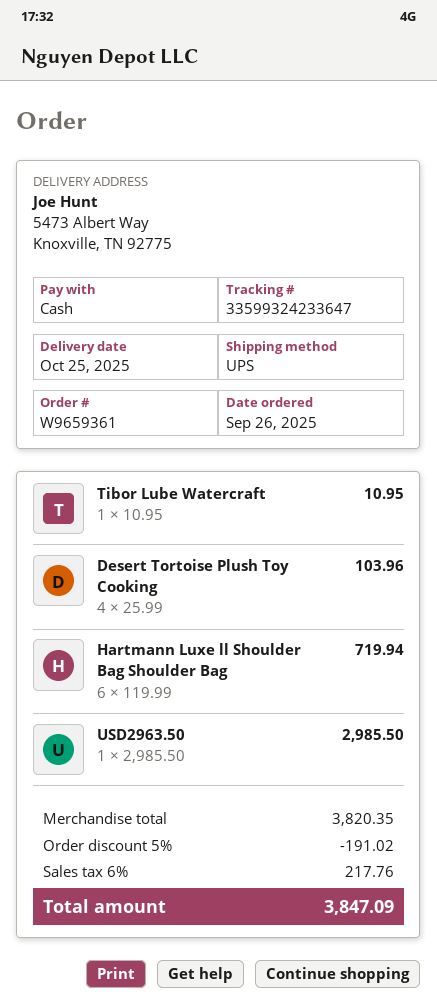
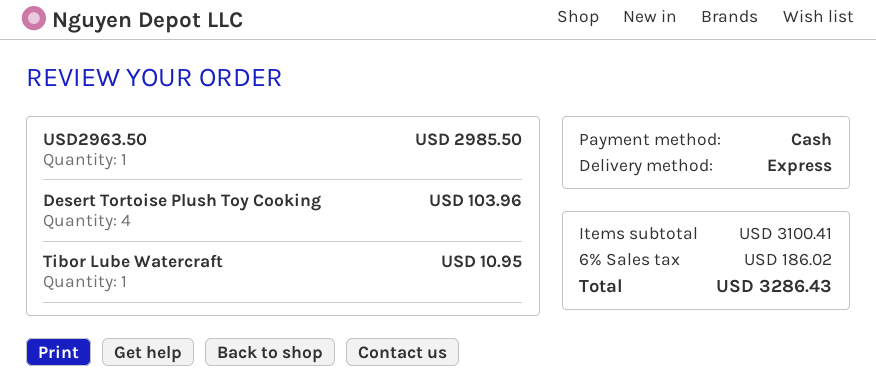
shipping method: UPS -> express
Hartmann Luxe ll Shoulder Bag Shoulder Bag: 6 for 719.94 -> none
subtotal: 3820.35 -> 3100.41
discount: 5% = 191.02 -> none
tax: 6% = 217.76 -> 6% = 186.02
total: 3847.09 -> 3286.43

